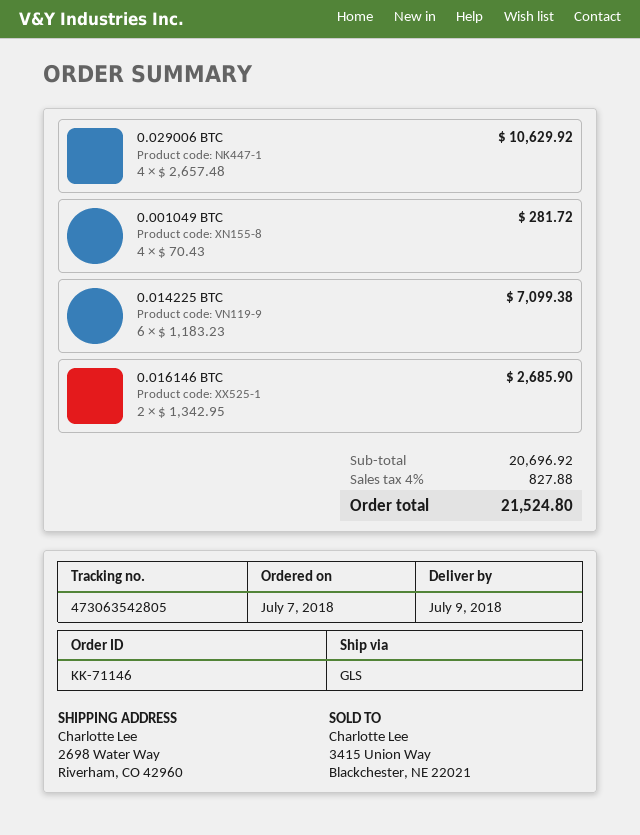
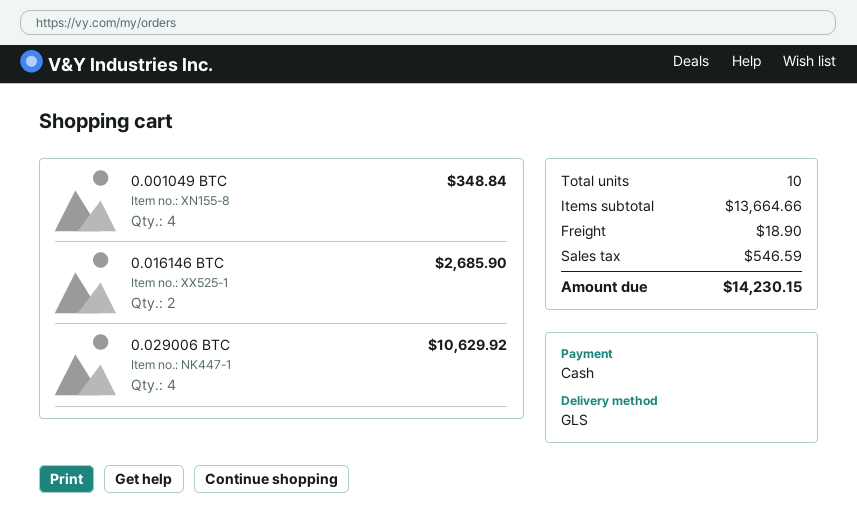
0.001049 BTC: 4 for 281.72 -> 4 for 348.84
0.014225 BTC: 6 for 7099.38 -> none
subtotal: 20696.92 -> 13664.66
shipping: none -> 18.90
tax: 827.88 -> 546.59
total: 21524.80 -> 14230.15

